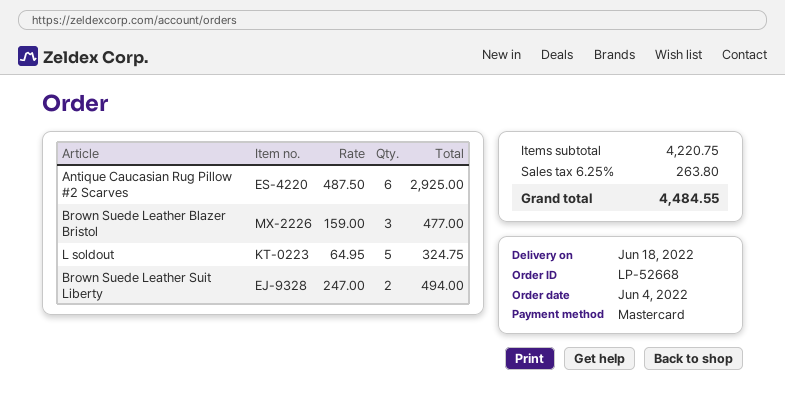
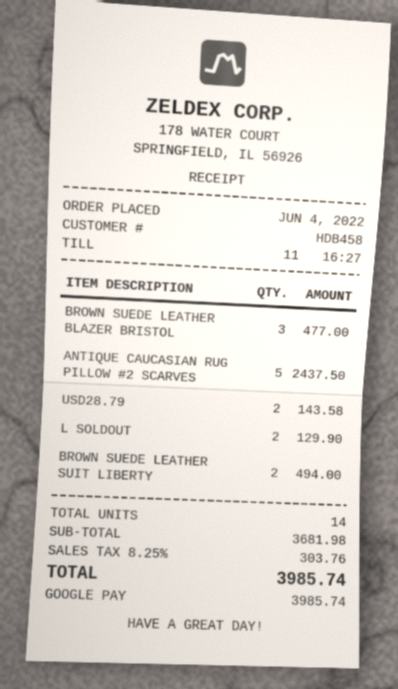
payment method: Mastercard -> Google Pay
Antique Caucasian Rug Pillow #2 Scarves: 6 for 2925.00 -> 5 for 2437.50
L soldout: 5 for 324.75 -> 2 for 129.90
USD28.79: none -> 2 for 143.58
subtotal: 4220.75 -> 3681.98
tax: 6.25% = 263.80 -> 8.25% = 303.76
total: 4484.55 -> 3985.74

